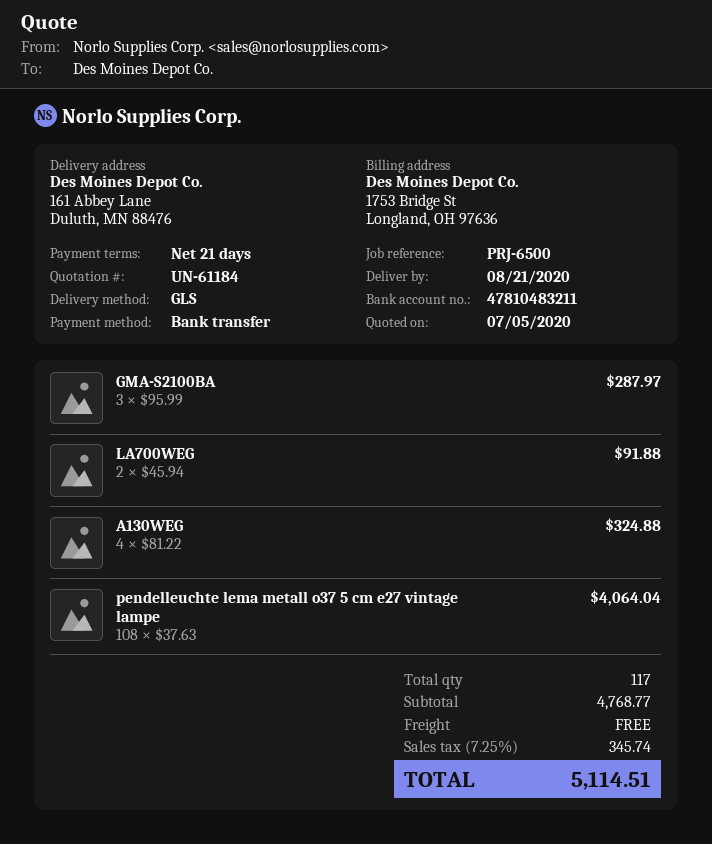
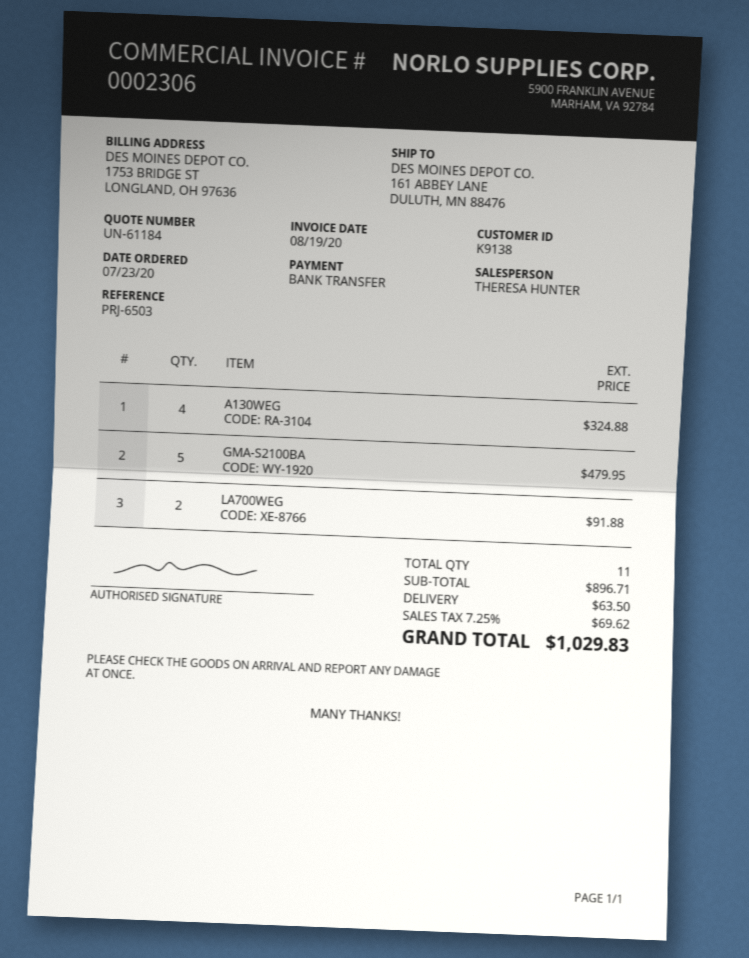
reference: PRJ-6500 -> PRJ-6503
GMA-S2100BA: 3 for 287.97 -> 5 for 479.95
pendelleuchte lema metall o37 5 cm e27 vintage lampe: 108 for 4064.04 -> none
total quantity: 117 -> 11
subtotal: 4768.77 -> 896.71
shipping: 0.00 -> 63.50
tax: 7.25% = 345.74 -> 7.25% = 69.62
total: 5114.51 -> 1029.83

